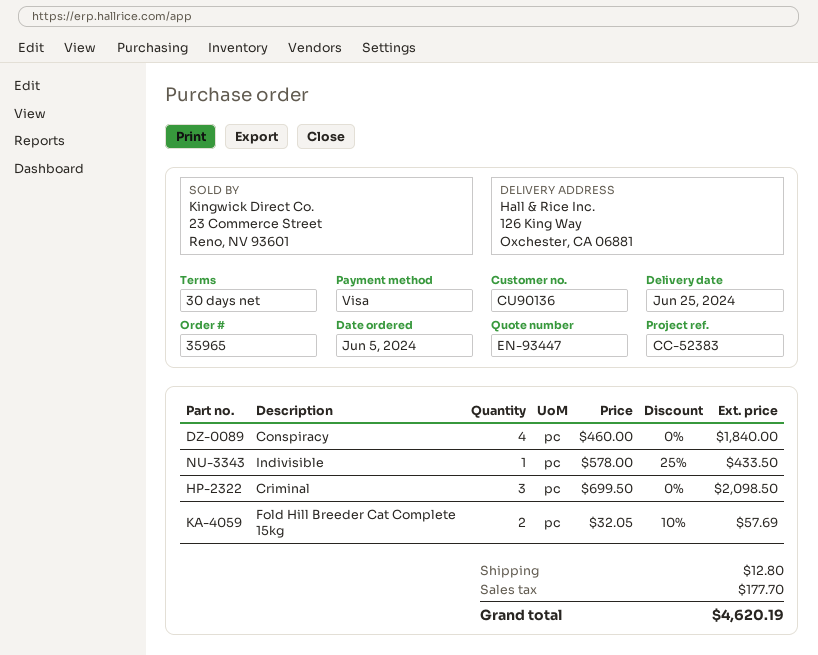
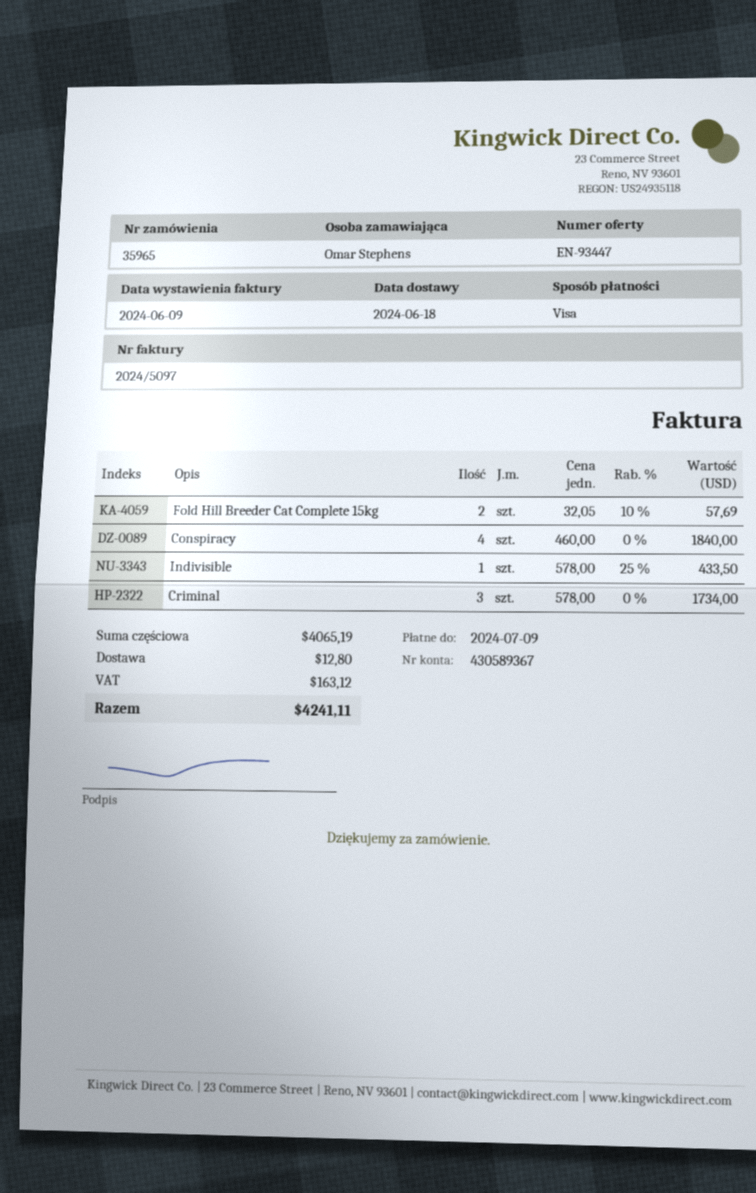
delivery date: 2024-06-25 -> 2024-06-18
Criminal: 3 x 699.50 = 2098.50 -> 3 x 578.00 = 1734.00
tax: 177.70 -> 163.12
total: 4620.19 -> 4241.11

